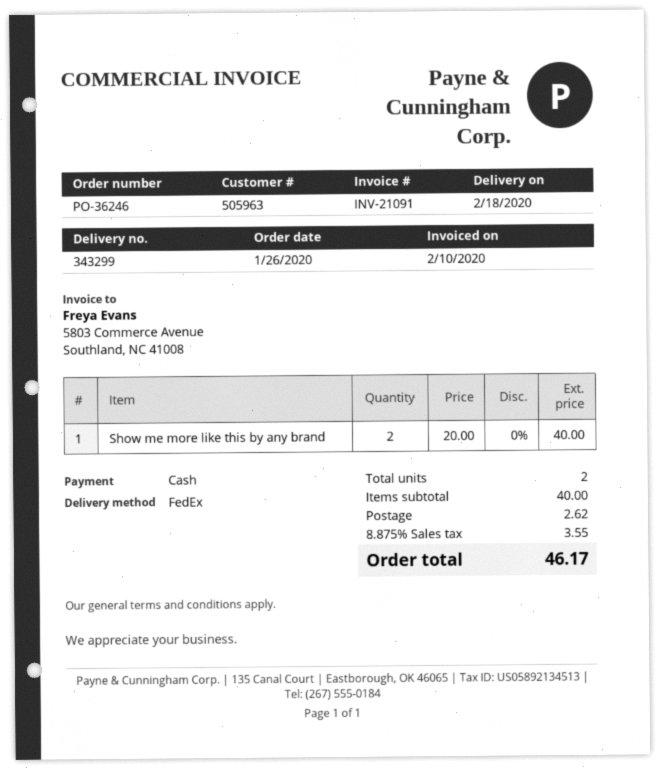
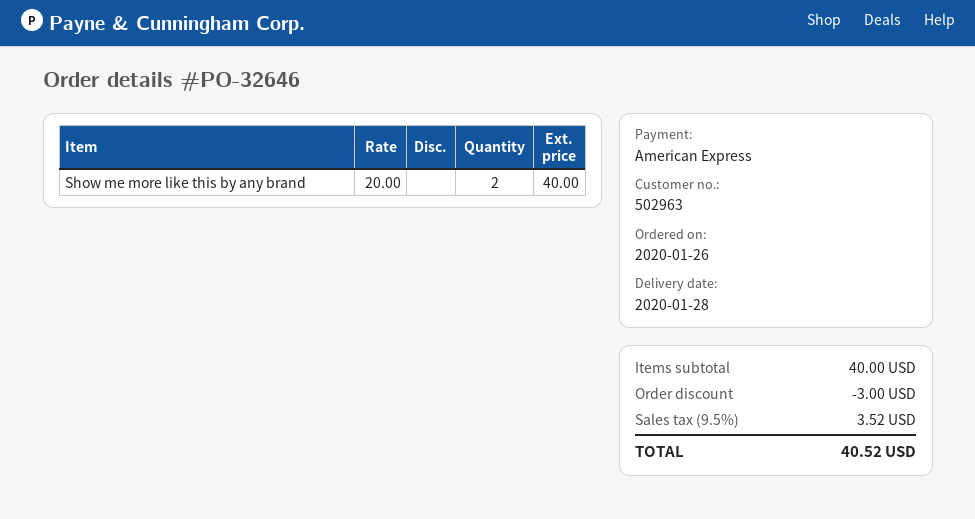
order number: PO-36246 -> PO-32646
delivery date: 2020-02-18 -> 2020-01-28
customer number: 505963 -> 502963
payment method: cash -> American Express
discount: none -> 3.00
shipping: 2.62 -> none
tax: 8.875% = 3.55 -> 9.5% = 3.52
total: 46.17 -> 40.52

